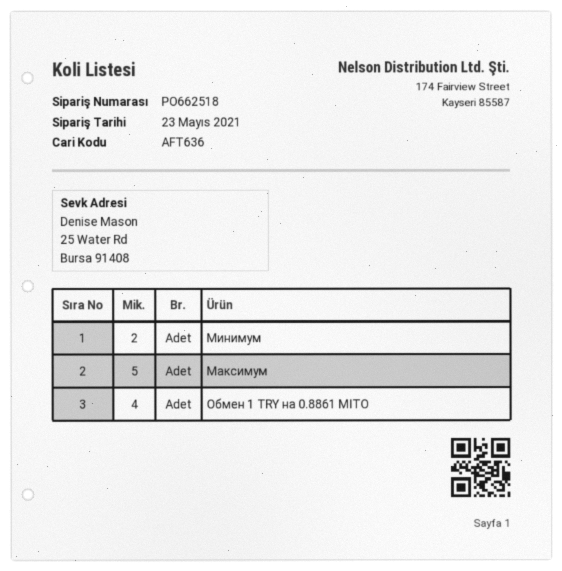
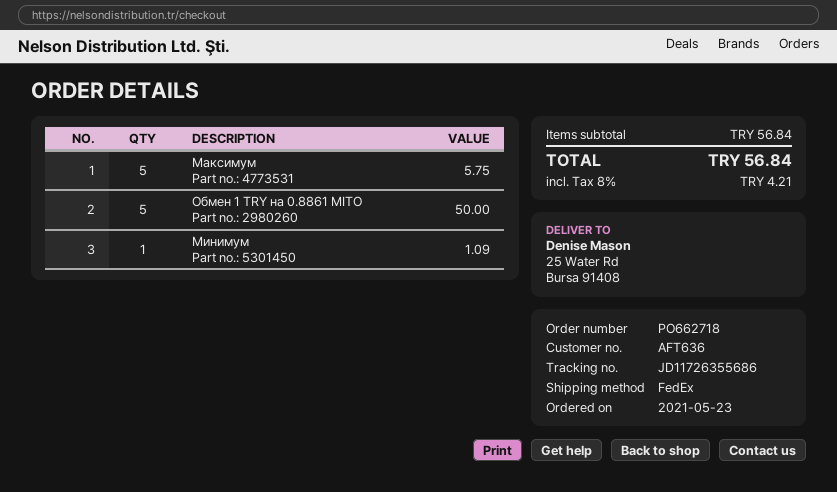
order number: PO662518 -> PO662718
Минимум: 2 -> 1
Обмен 1 TRY на 0.8861 MITO: 4 -> 5

